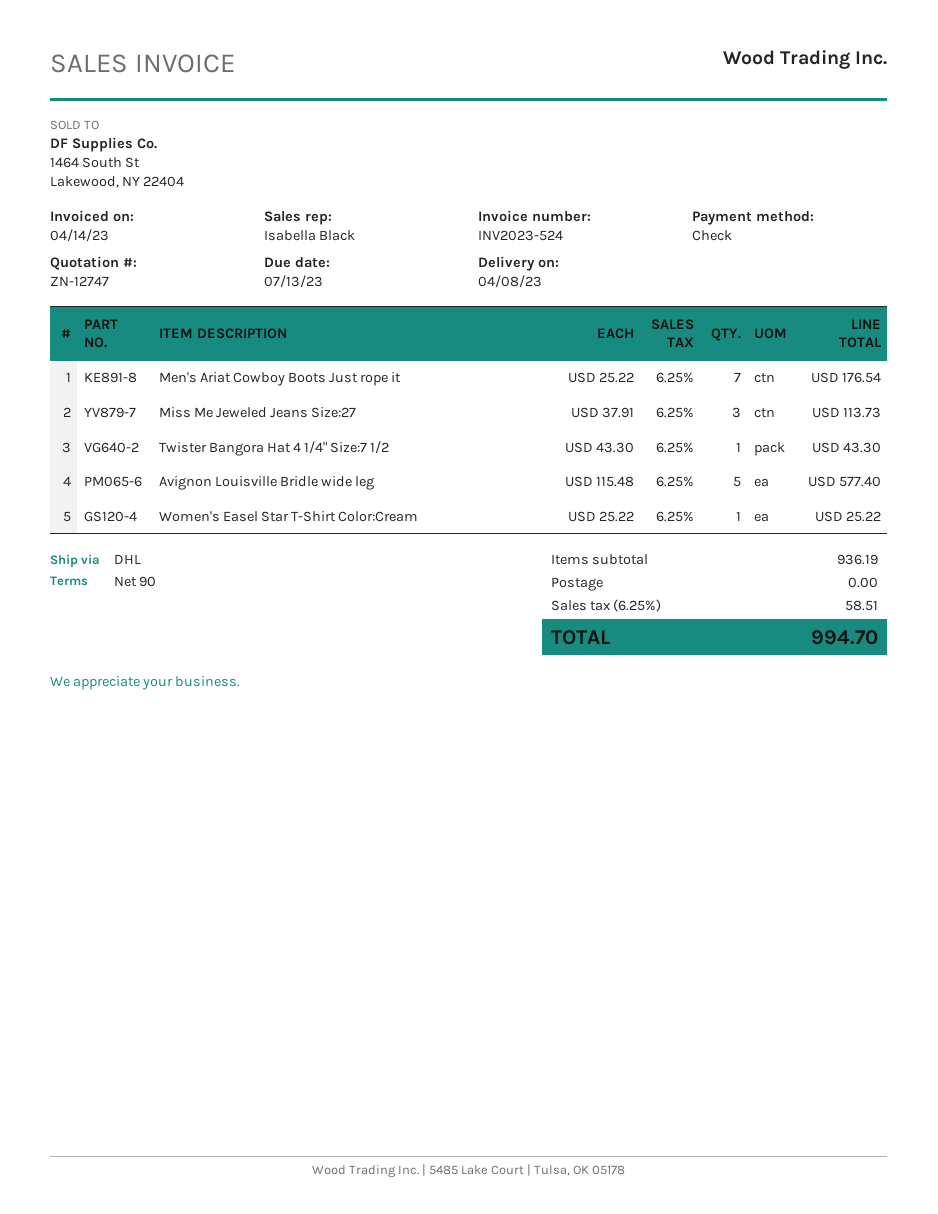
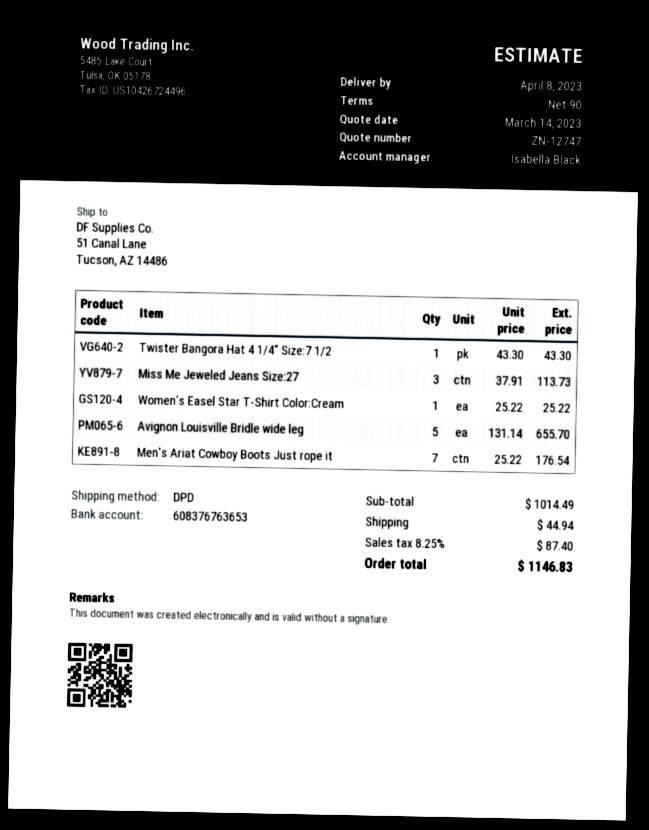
shipping method: DHL -> DPD
Avignon Louisville Bridle wide leg: 5 x 115.48 = 577.40 -> 5 x 131.14 = 655.70
subtotal: 936.19 -> 1014.49
shipping: 0.00 -> 44.94
tax: 6.25% = 58.51 -> 8.25% = 87.40
total: 994.70 -> 1146.83

